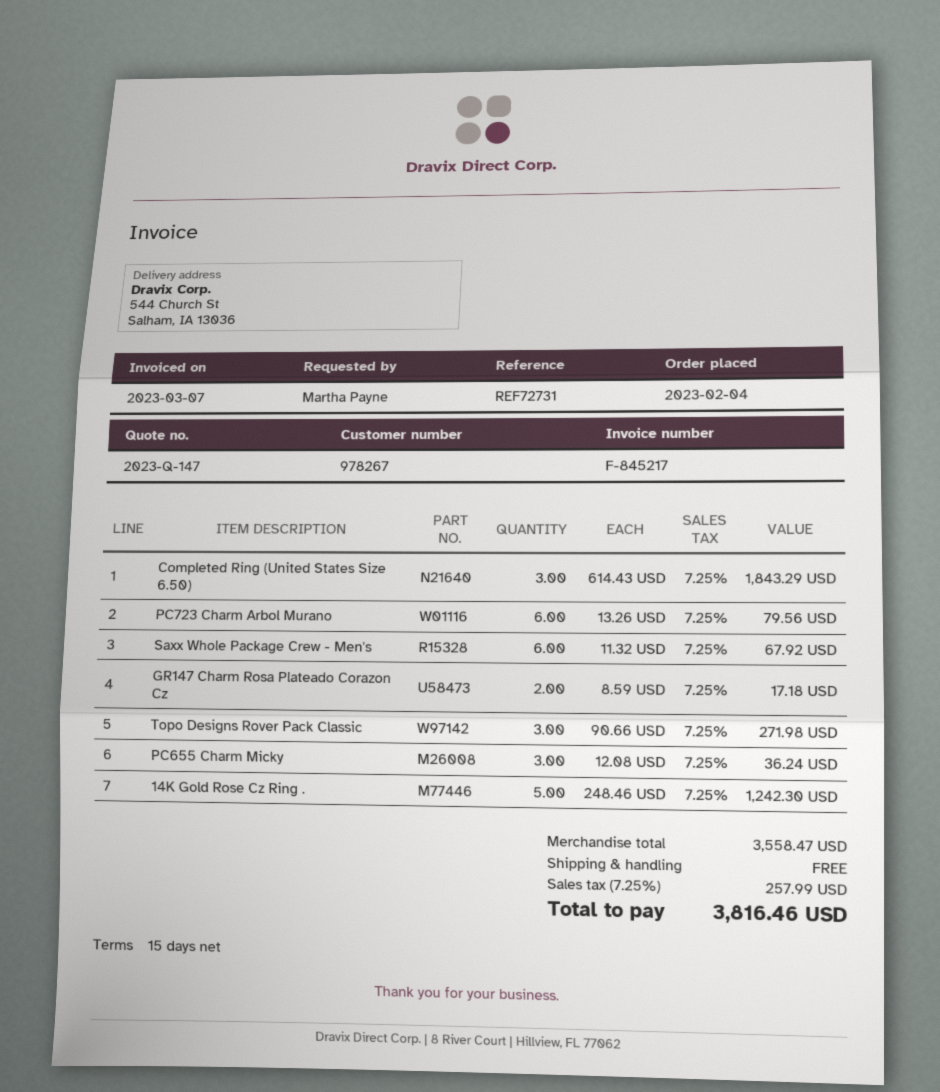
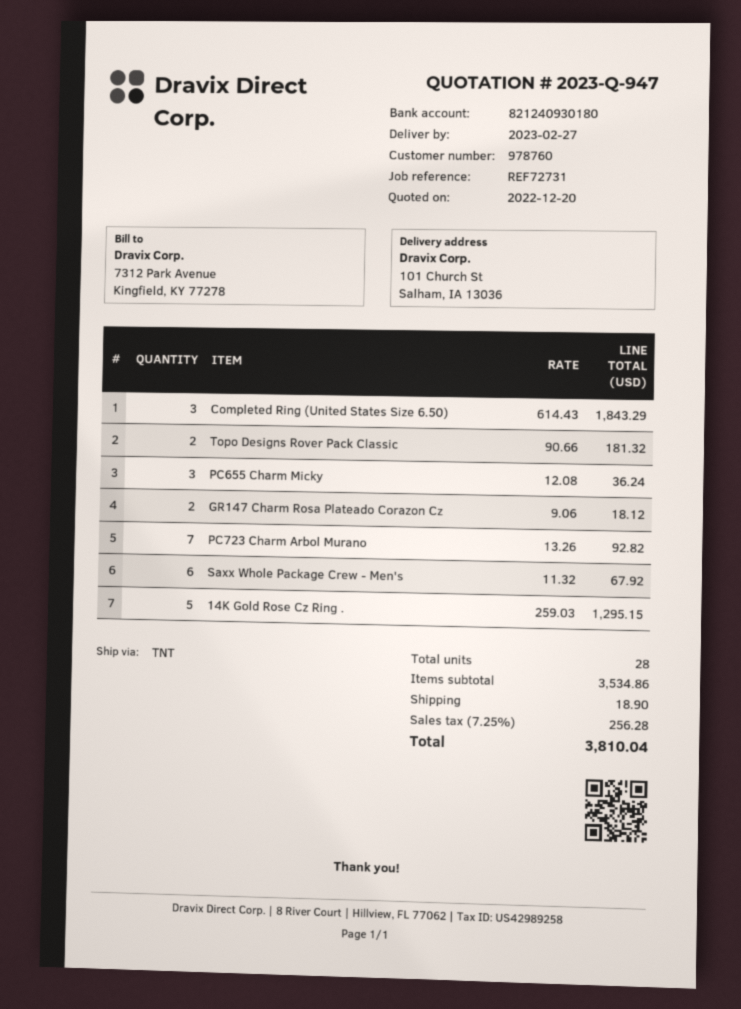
quote number: 2023-Q-147 -> 2023-Q-947
customer number: 978267 -> 978760
ship to: 544 Church St, Salham, IA 13036 -> 101 Church St, Salham, IA 13036
PC723 Charm Arbol Murano: 6 x 13.26 = 79.56 -> 7 x 13.26 = 92.82
GR147 Charm Rosa Plateado Corazon Cz: 2 x 8.59 = 17.18 -> 2 x 9.06 = 18.12
Topo Designs Rover Pack Classic: 3 x 90.66 = 271.98 -> 2 x 90.66 = 181.32
14K Gold Rose Cz Ring .: 5 x 248.46 = 1242.30 -> 5 x 259.03 = 1295.15
subtotal: 3558.47 -> 3534.86
shipping: 0.00 -> 18.90
tax: 7.25% = 257.99 -> 7.25% = 256.28
total: 3816.46 -> 3810.04

